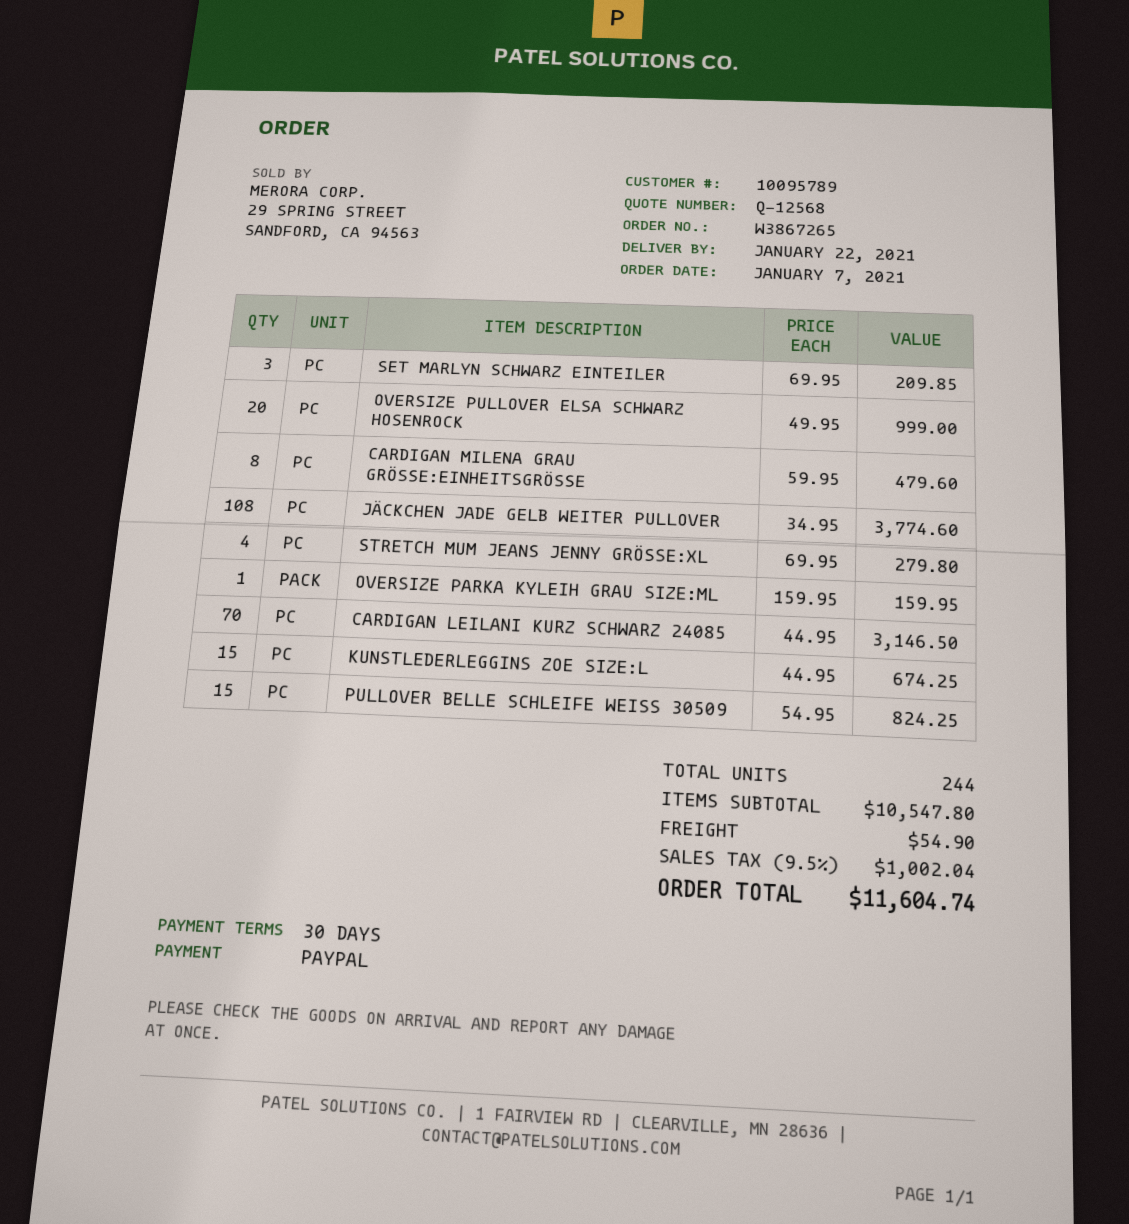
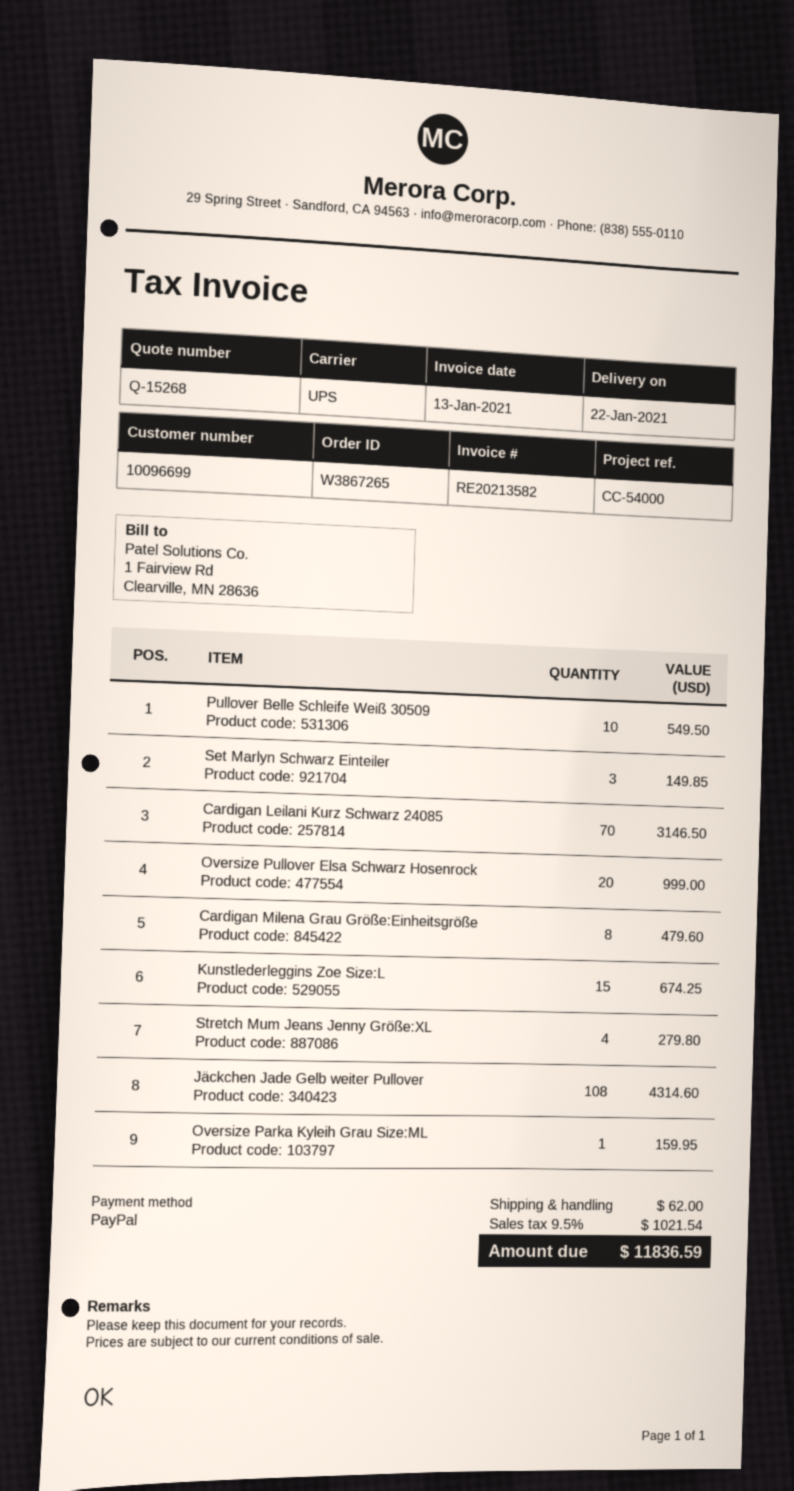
quote number: Q-12568 -> Q-15268
customer number: 10095789 -> 10096699
SET MARLYN SCHWARZ EINTEILER: 3 for 209.85 -> 3 for 149.85
JÄCKCHEN JADE GELB WEITER PULLOVER: 108 for 3774.60 -> 108 for 4314.60
PULLOVER BELLE SCHLEIFE WEISS 30509: 15 for 824.25 -> 10 for 549.50
shipping: 54.90 -> 62.00
tax: 9.5% = 1002.04 -> 9.5% = 1021.54
total: 11604.74 -> 11836.59

